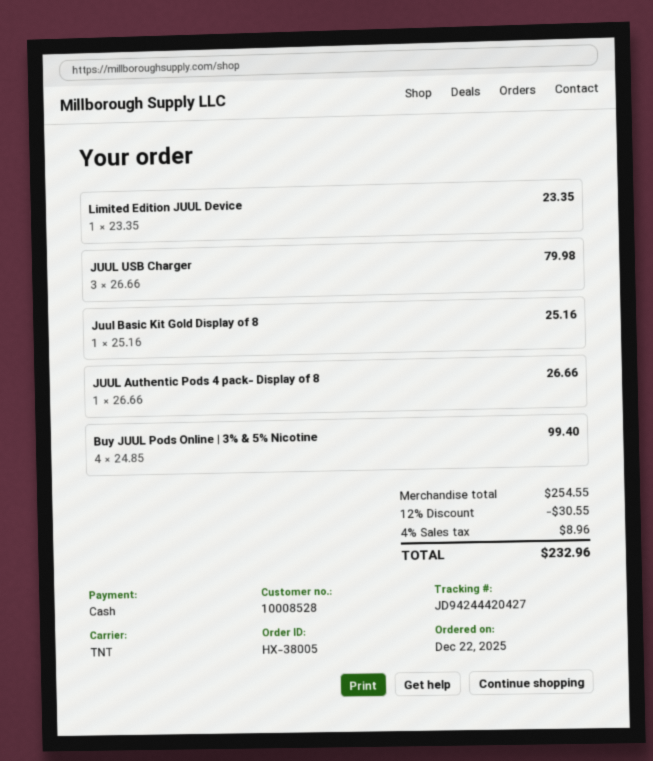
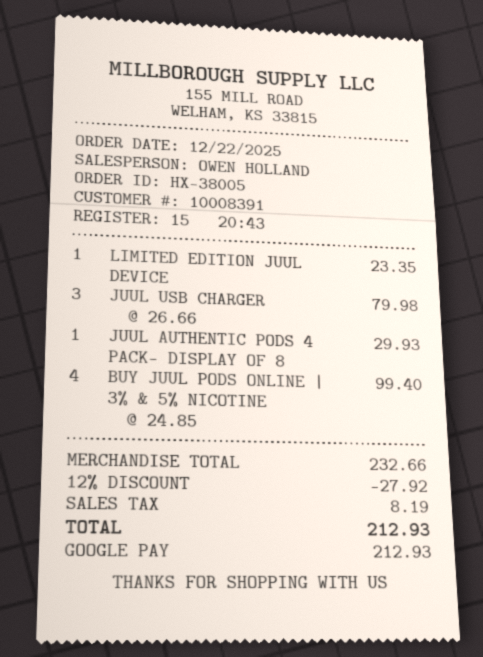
customer number: 10008528 -> 10008391
payment method: cash -> Google Pay
Juul Basic Kit Gold Display of 8: 1 x 25.16 = 25.16 -> none
JUUL Authentic Pods 4 pack- Display of 8: 1 x 26.66 = 26.66 -> 1 x 29.93 = 29.93
subtotal: 254.55 -> 232.66
discount: 12% = 30.55 -> 12% = 27.92
tax: 8.96 -> 8.19
total: 232.96 -> 212.93

